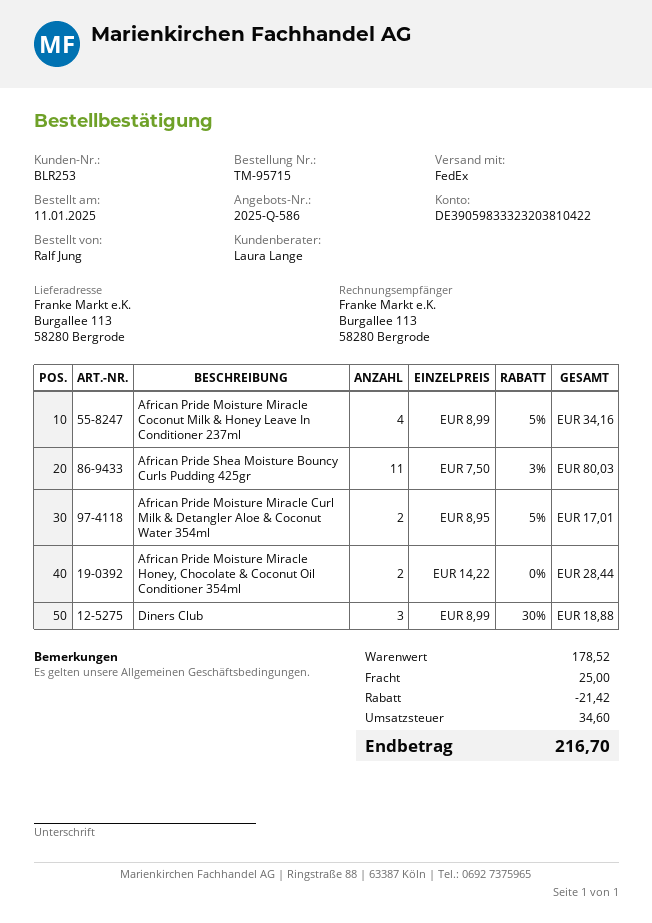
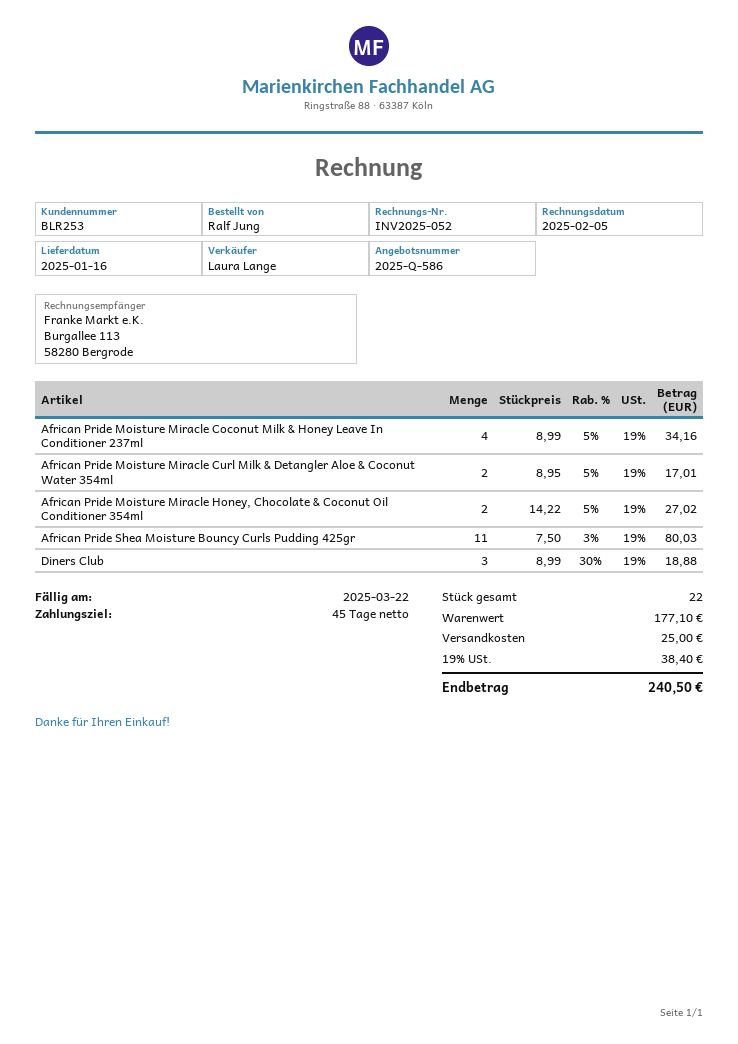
African Pride Moisture Miracle Honey, Chocolate & Coconut Oil Conditioner 354ml: 2 x 14.22 = 28.44 -> 2 x 14.22 - 5% = 27.02
subtotal: 178.52 -> 177.10
discount: 21.42 -> none
tax: 34.60 -> 38.40
total: 216.70 -> 240.50

